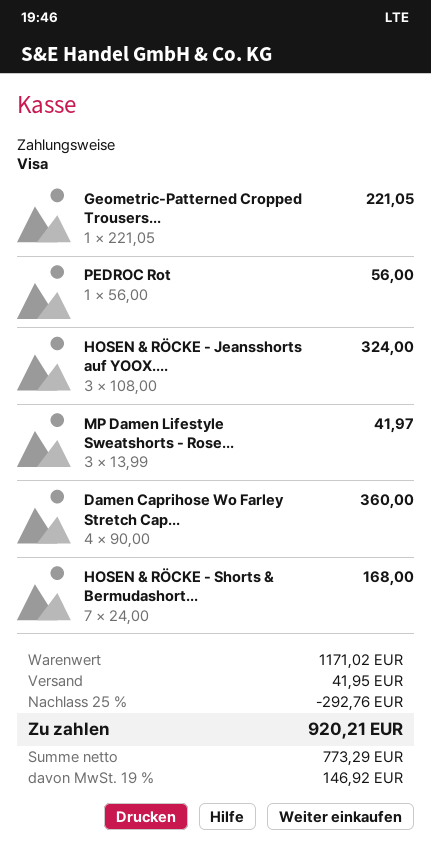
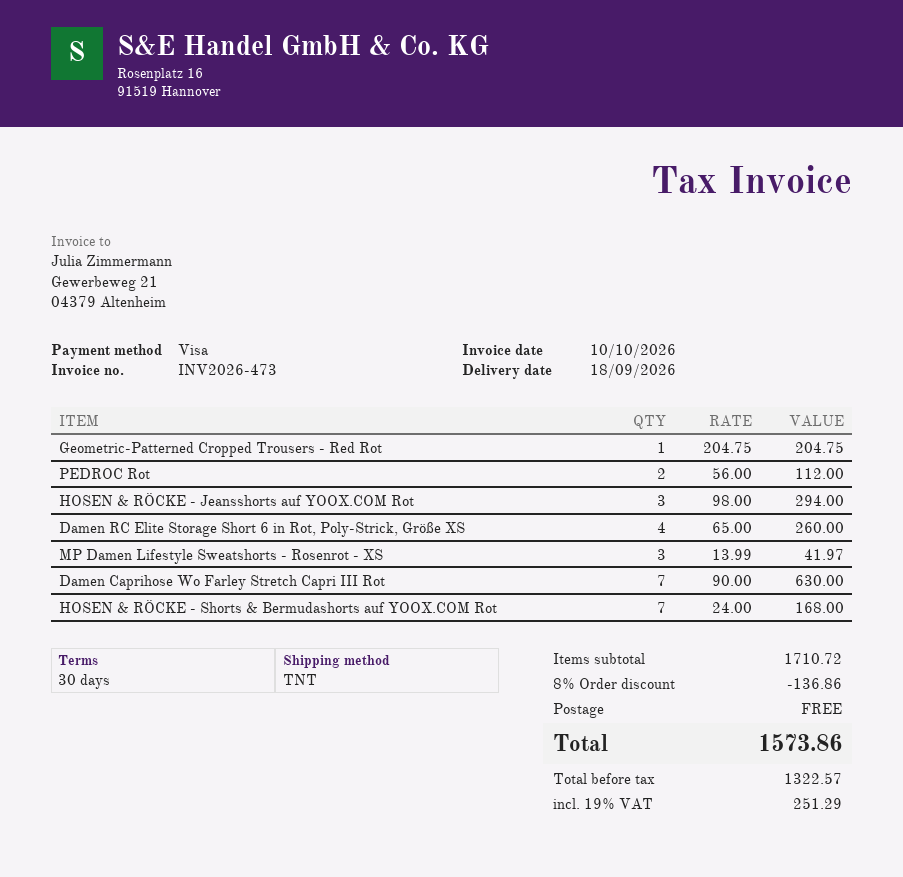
Geometric-Patterned Cropped Trousers...: 1 x 221.05 = 221.05 -> 1 x 204.75 = 204.75
PEDROC Rot: 1 x 56.00 = 56.00 -> 2 x 56.00 = 112.00
HOSEN & RÖCKE - Jeansshorts auf YOOX....: 3 x 108.00 = 324.00 -> 3 x 98.00 = 294.00
Damen Caprihose Wo Farley Stretch Cap...: 4 x 90.00 = 360.00 -> 7 x 90.00 = 630.00
Damen RC Elite Storage Short 6 in Rot, Poly-Strick, Größe XS: none -> 4 x 65.00 = 260.00
subtotal: 1171.02 -> 1710.72
discount: 25% = 292.76 -> 8% = 136.86
shipping: 41.95 -> 0.00
net: 773.29 -> 1322.57
tax: 19% = 146.92 -> 19% = 251.29
total: 920.21 -> 1573.86

